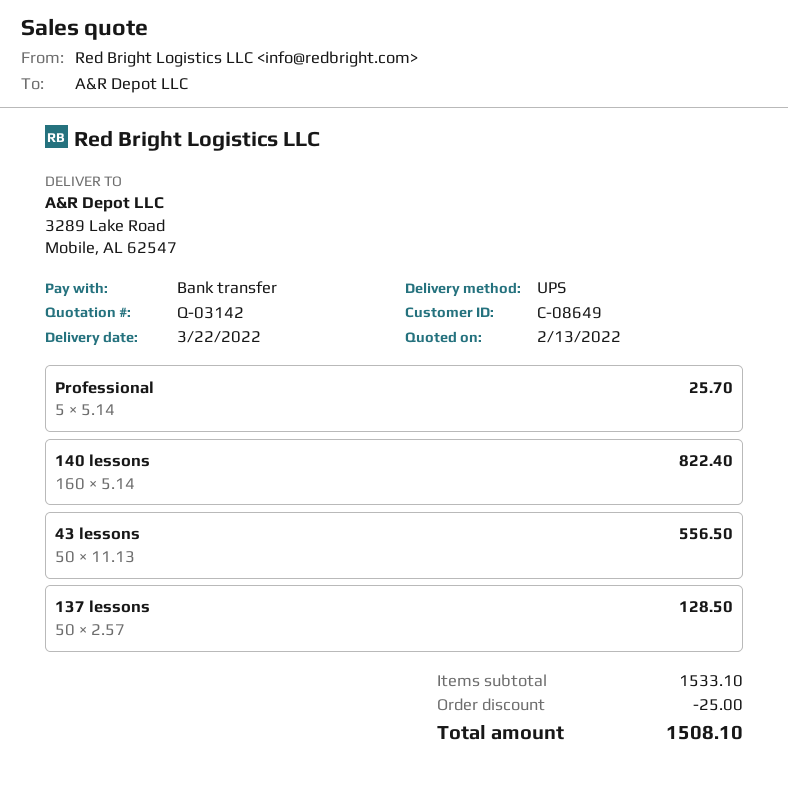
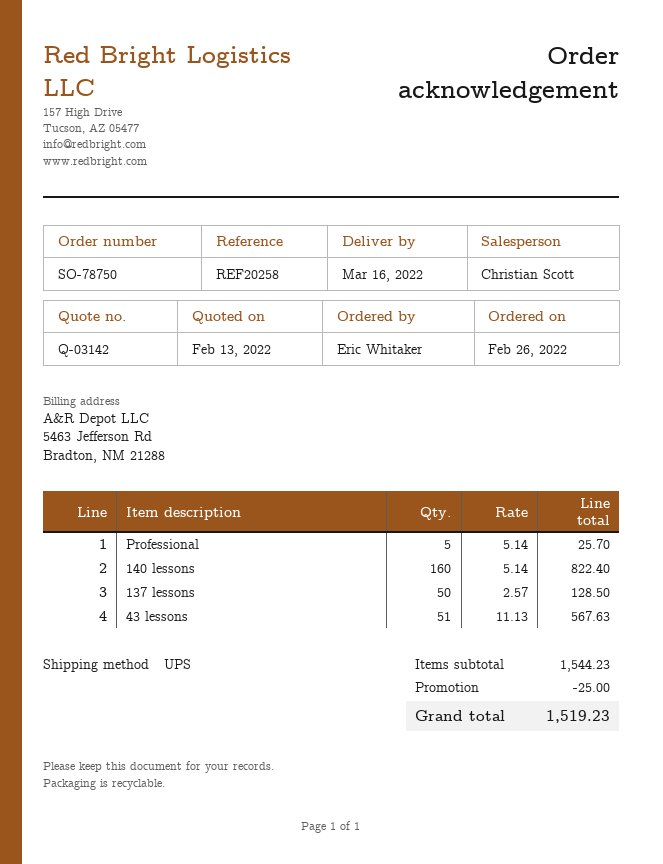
delivery date: 2022-03-22 -> 2022-03-16
43 lessons: 50 x 11.13 = 556.50 -> 51 x 11.13 = 567.63
subtotal: 1533.10 -> 1544.23
total: 1508.10 -> 1519.23

